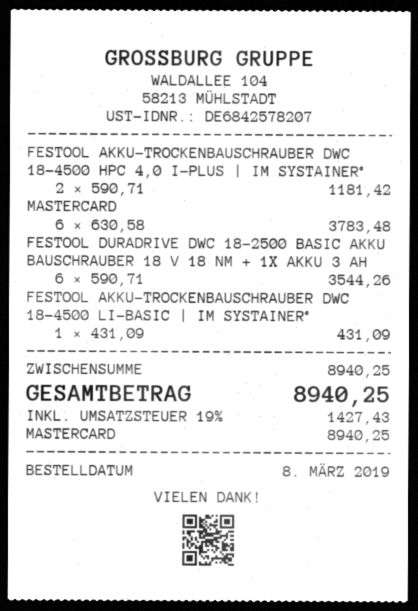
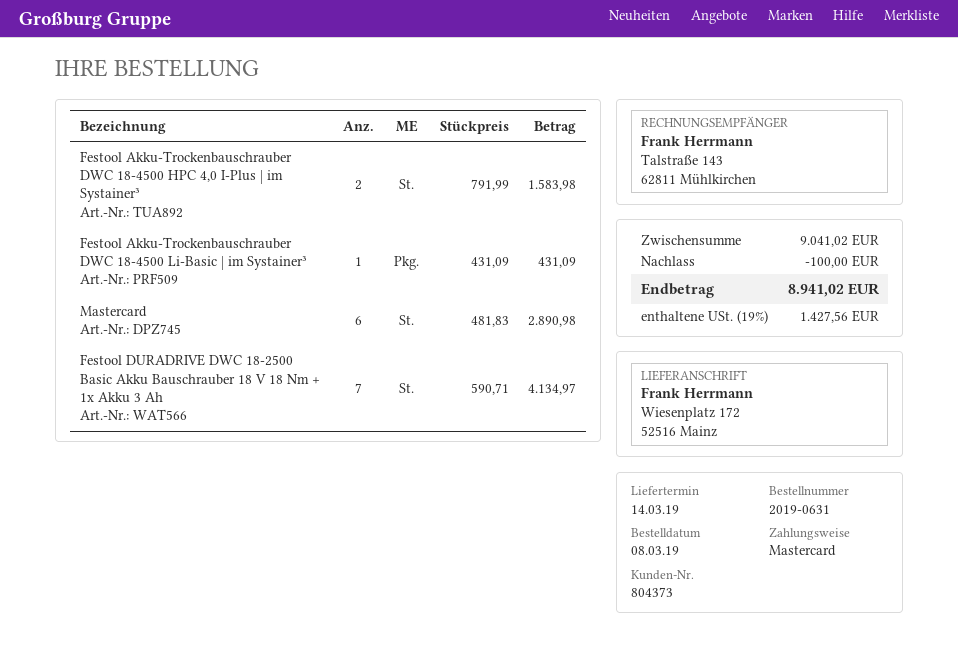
FESTOOL AKKU-TROCKENBAUSCHRAUBER DWC 18-4500 HPC 4,0 I-PLUS | IM SYSTAINER³: 2 x 590.71 = 1181.42 -> 2 x 791.99 = 1583.98
MASTERCARD: 6 x 630.58 = 3783.48 -> 6 x 481.83 = 2890.98
FESTOOL DURADRIVE DWC 18-2500 BASIC AKKU BAUSCHRAUBER 18 V 18 NM + 1X AKKU 3 AH: 6 x 590.71 = 3544.26 -> 7 x 590.71 = 4134.97
subtotal: 8940.25 -> 9041.02
discount: none -> 100.00
tax: 19% = 1427.43 -> 19% = 1427.56
total: 8940.25 -> 8941.02

